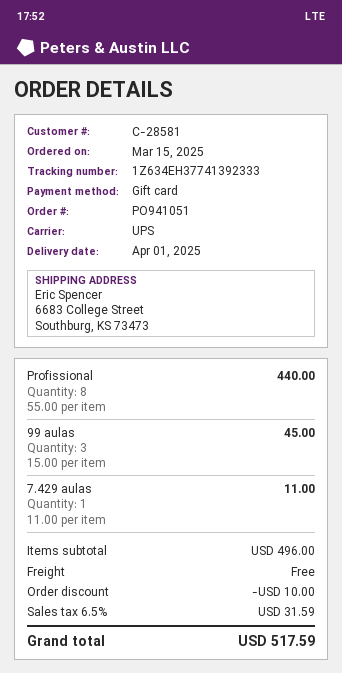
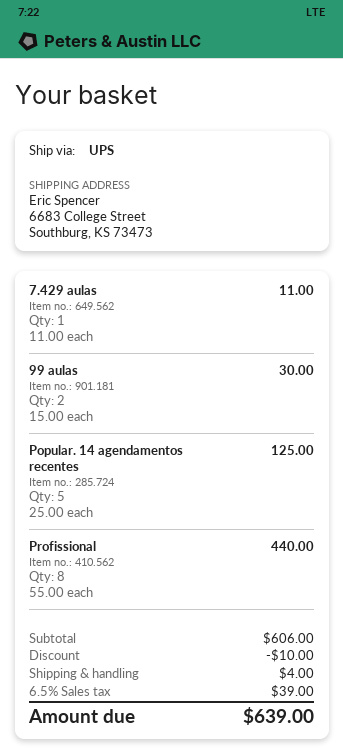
99 aulas: 3 x 15.00 = 45.00 -> 2 x 15.00 = 30.00
Popular. 14 agendamentos recentes: none -> 5 x 25.00 = 125.00
subtotal: 496.00 -> 606.00
shipping: 0.00 -> 4.00
tax: 6.5% = 31.59 -> 6.5% = 39.00
total: 517.59 -> 639.00

